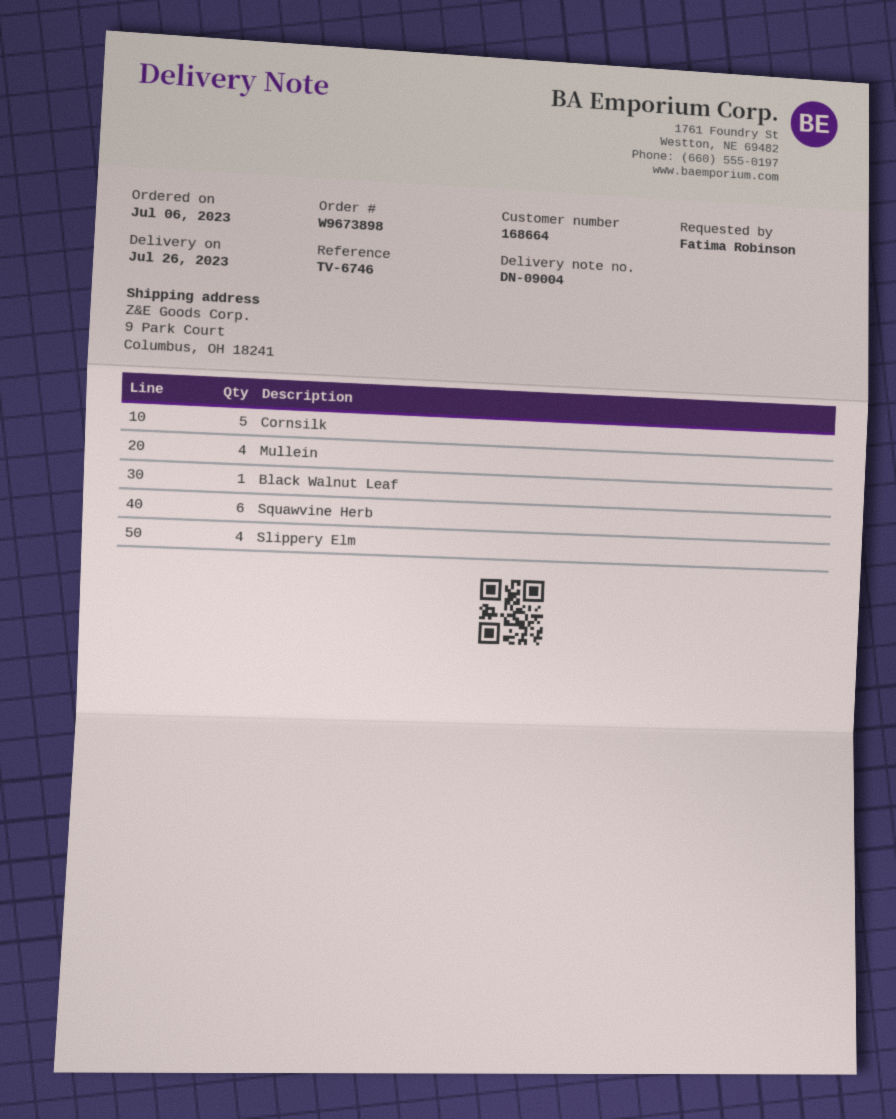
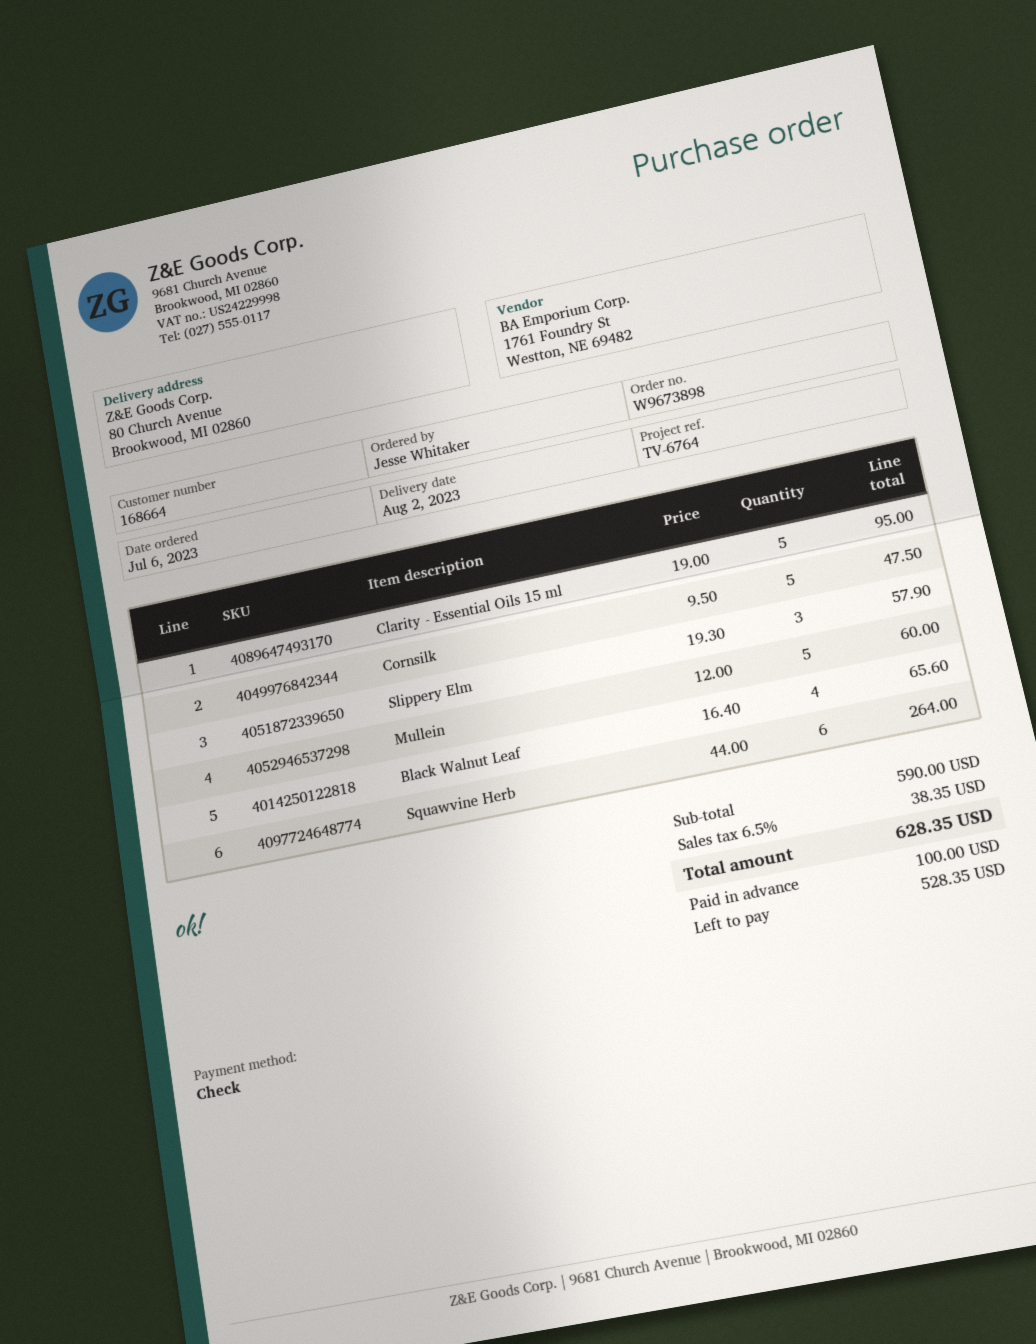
delivery date: 2023-07-26 -> 2023-08-02
reference: TV-6746 -> TV-6764
ordered by: Fatima Robinson -> Jesse Whitaker
ship to: 9 Park Court, Columbus, OH 18241 -> 80 Church Avenue, Brookwood, MI 02860
Mullein: 4 -> 5
Black Walnut Leaf: 1 -> 4
Slippery Elm: 4 -> 3
Clarity - Essential Oils 15 ml: none -> 5

